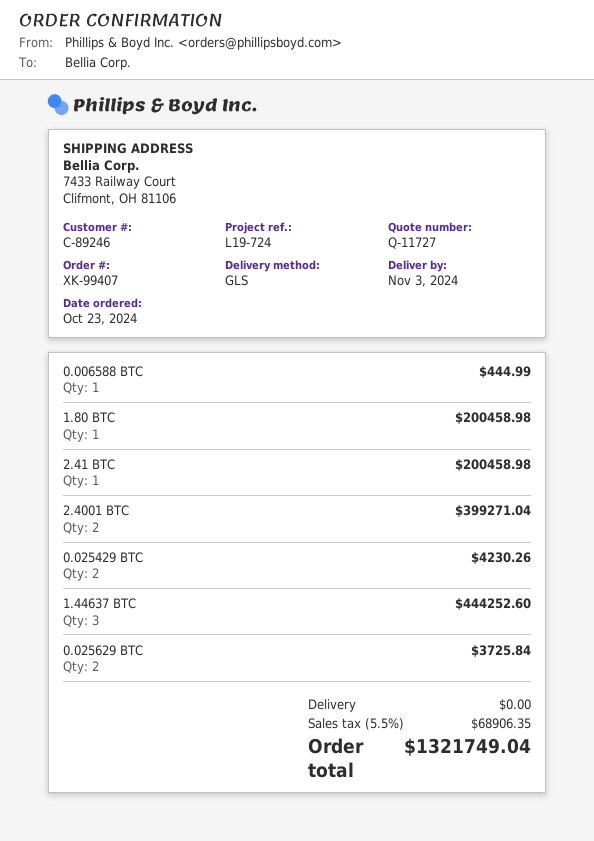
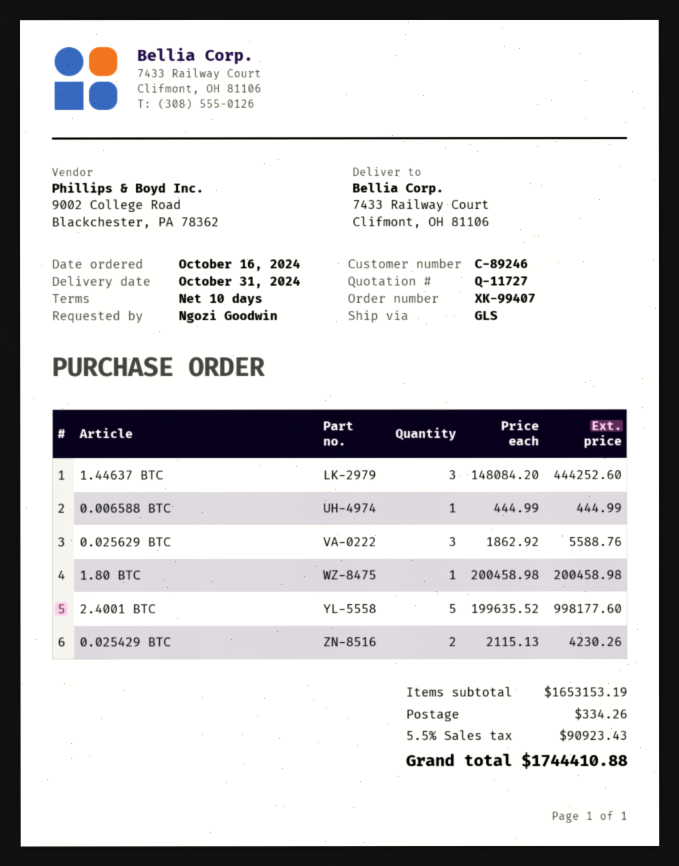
order date: 2024-10-23 -> 2024-10-16
delivery date: 2024-11-03 -> 2024-10-31
2.41 BTC: 1 for 200458.98 -> none
2.4001 BTC: 2 for 399271.04 -> 5 for 998177.60
0.025629 BTC: 2 for 3725.84 -> 3 for 5588.76
shipping: 0.00 -> 334.26
tax: 5.5% = 68906.35 -> 5.5% = 90923.43
total: 1321749.04 -> 1744410.88

